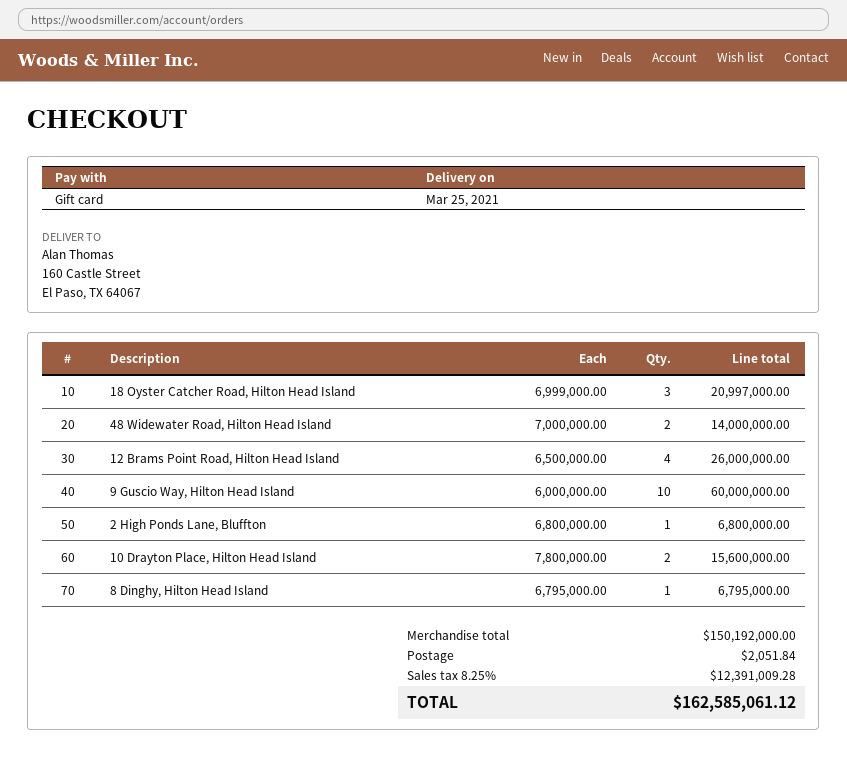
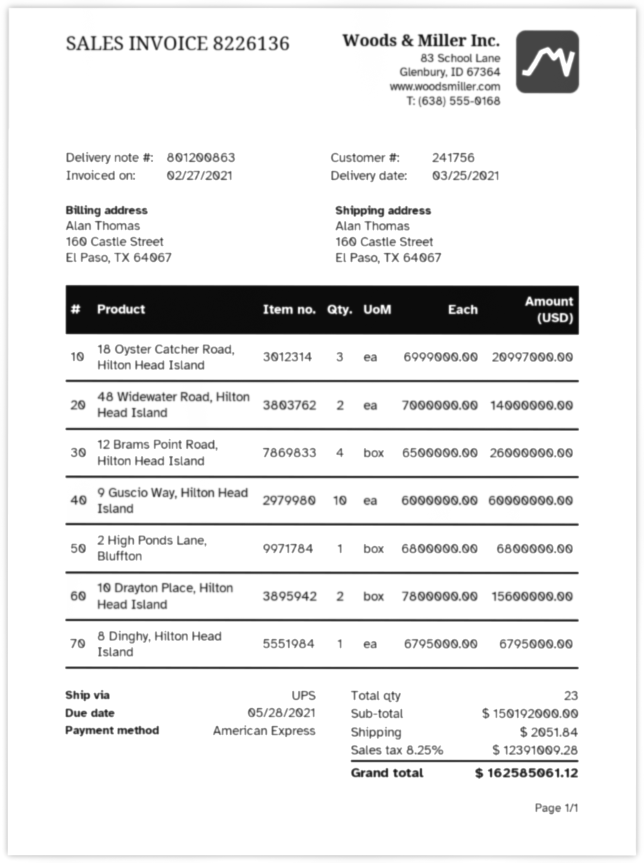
payment method: gift card -> American Express

